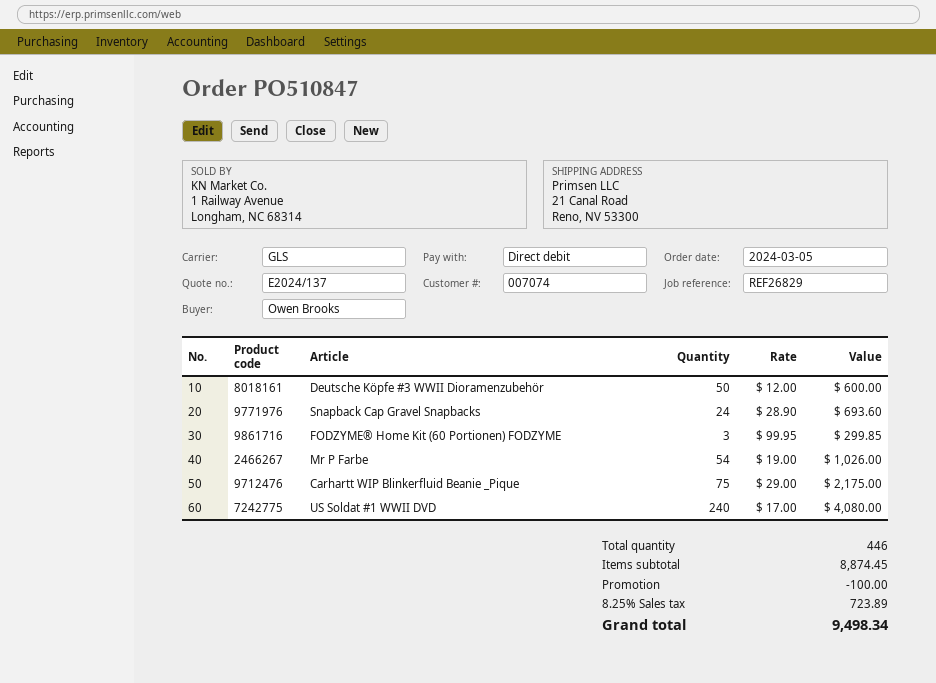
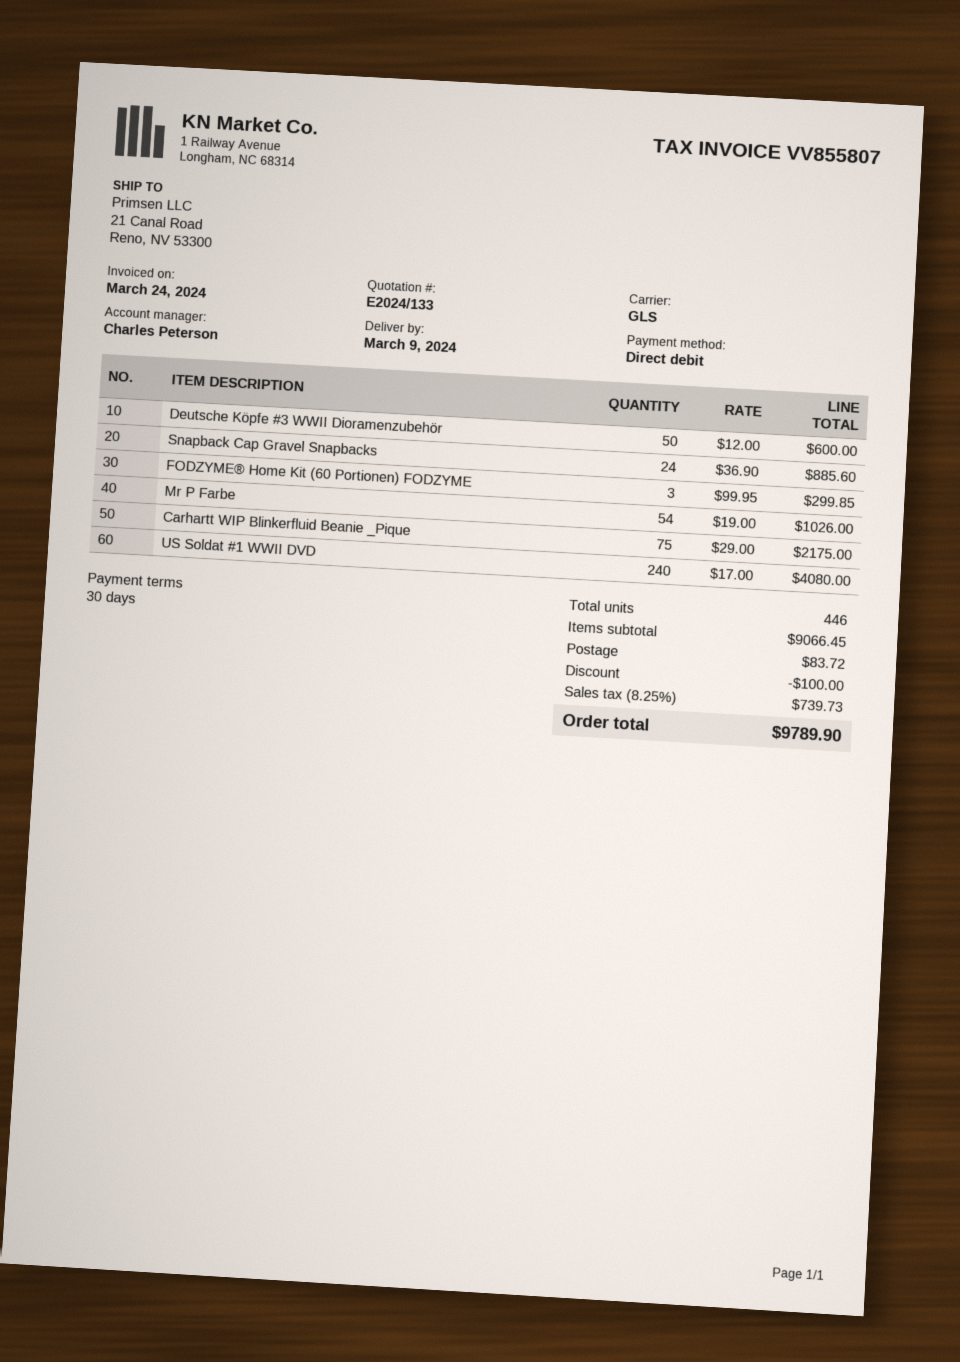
quote number: E2024/137 -> E2024/133
Snapback Cap Gravel Snapbacks: 24 x 28.90 = 693.60 -> 24 x 36.90 = 885.60
subtotal: 8874.45 -> 9066.45
shipping: none -> 83.72
tax: 8.25% = 723.89 -> 8.25% = 739.73
total: 9498.34 -> 9789.90

